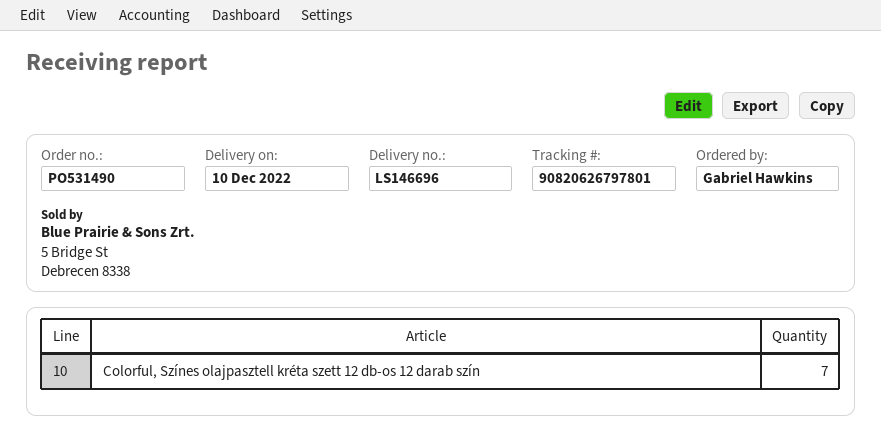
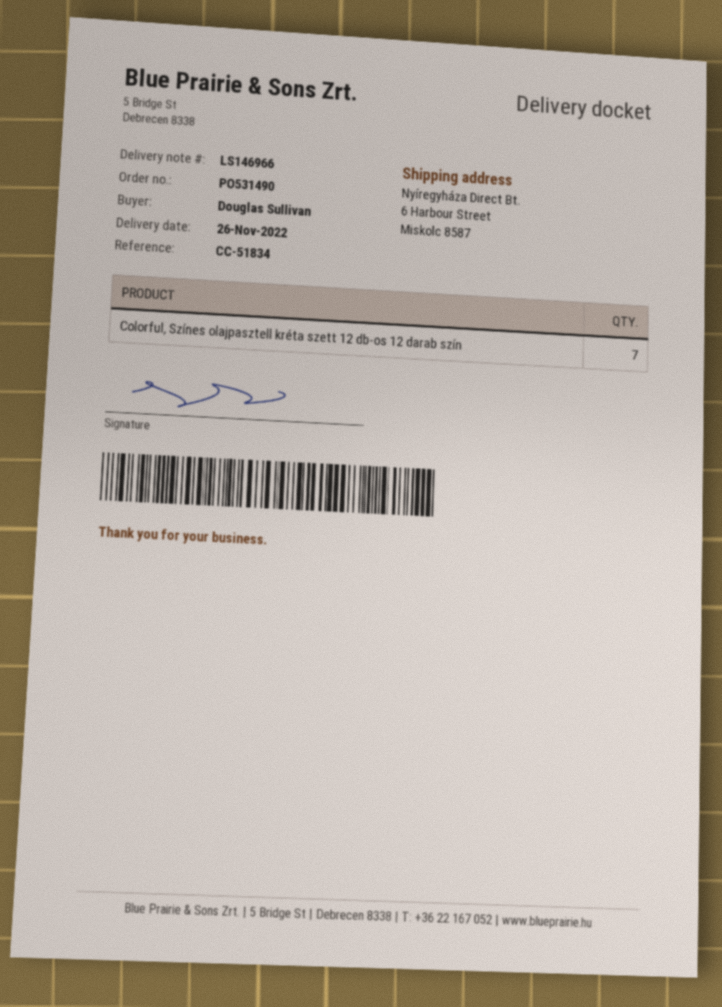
delivery note number: LS146696 -> LS146966
delivery date: 2022-12-10 -> 2022-11-26
ordered by: Gabriel Hawkins -> Douglas Sullivan

